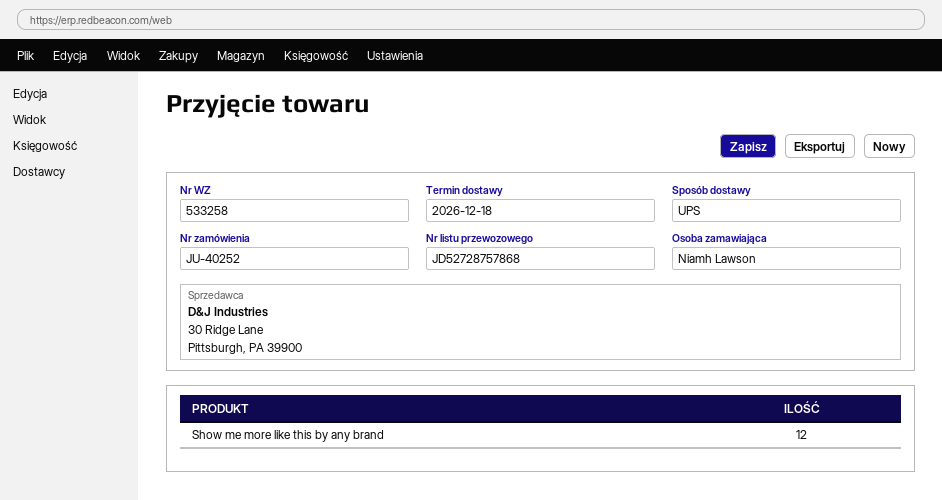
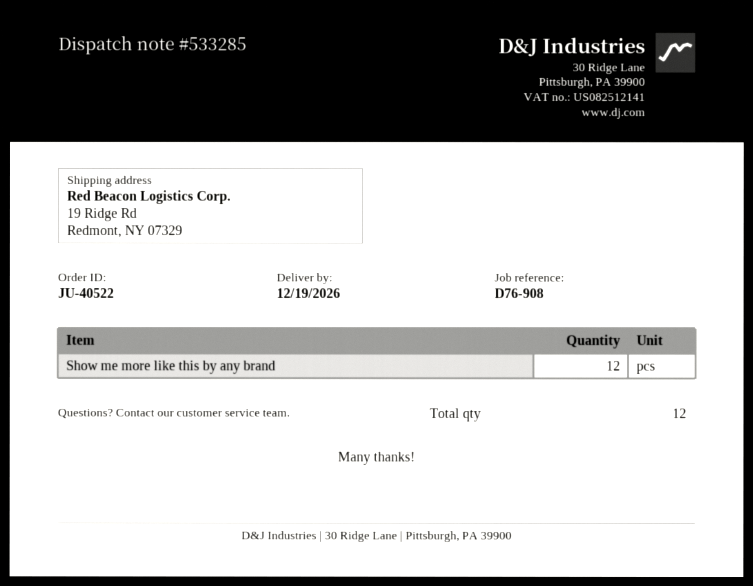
order number: JU-40252 -> JU-40522
delivery note number: 533258 -> 533285
delivery date: 2026-12-18 -> 2026-12-19

